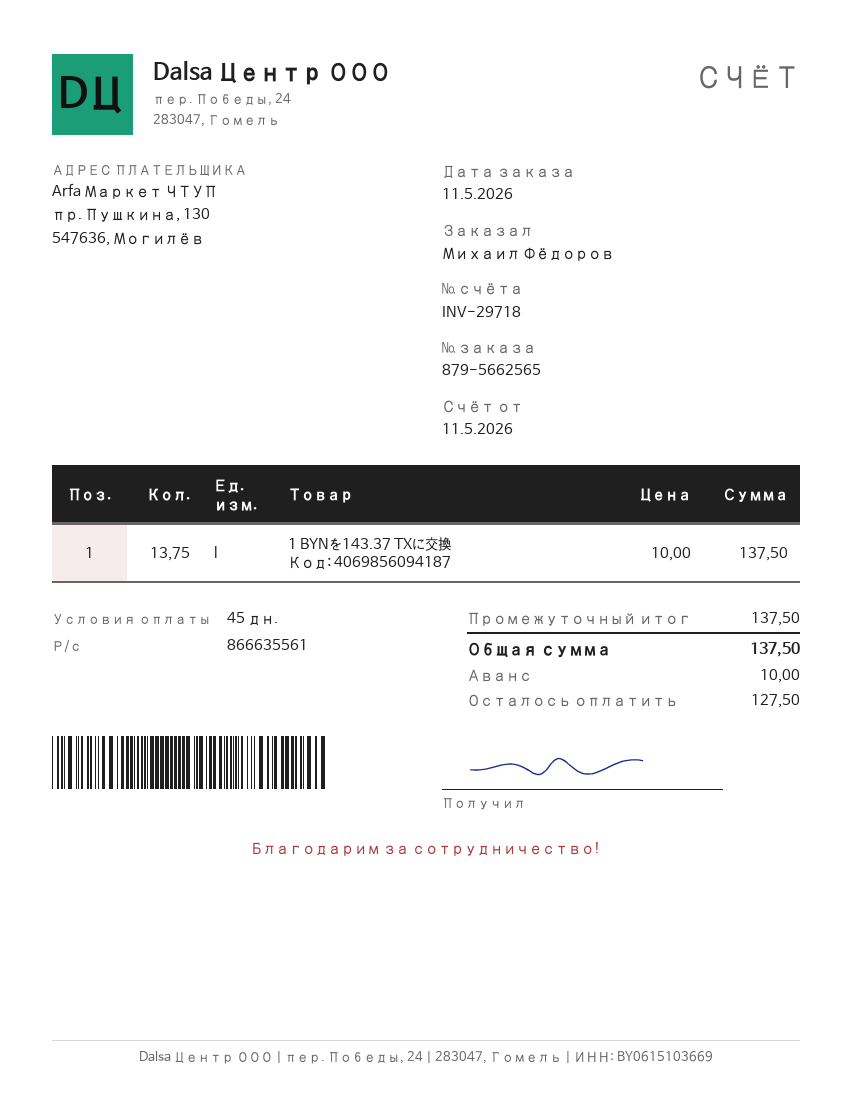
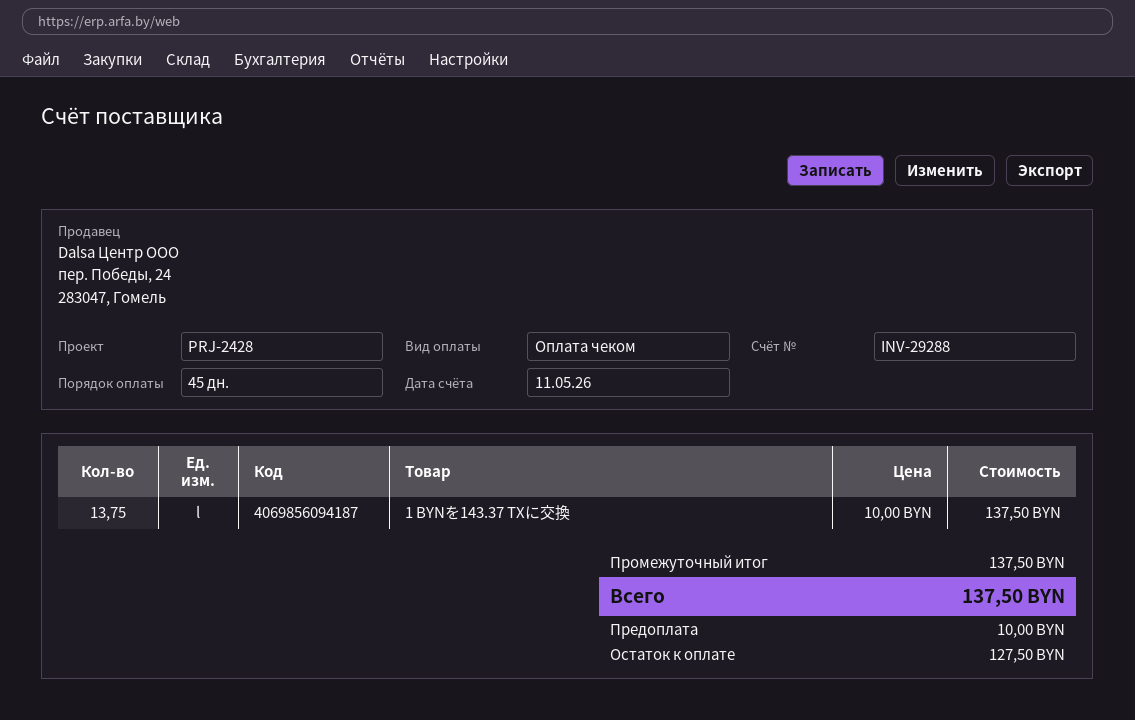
invoice number: INV-29718 -> INV-29288

